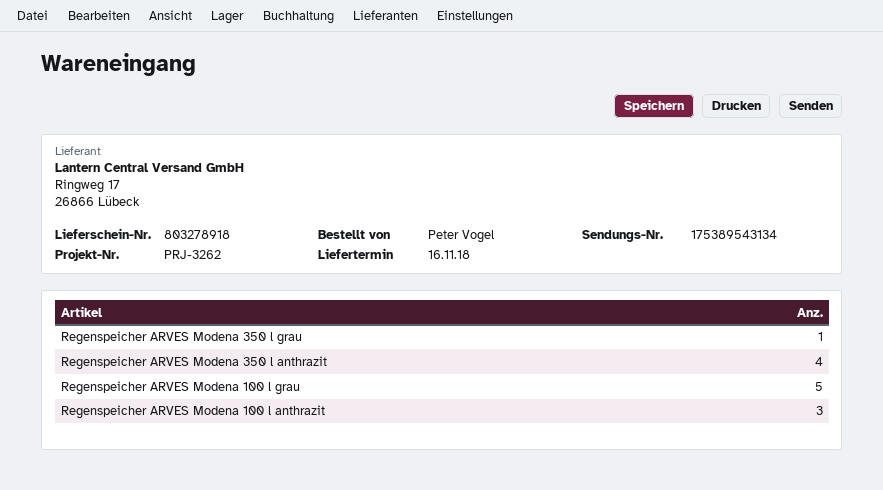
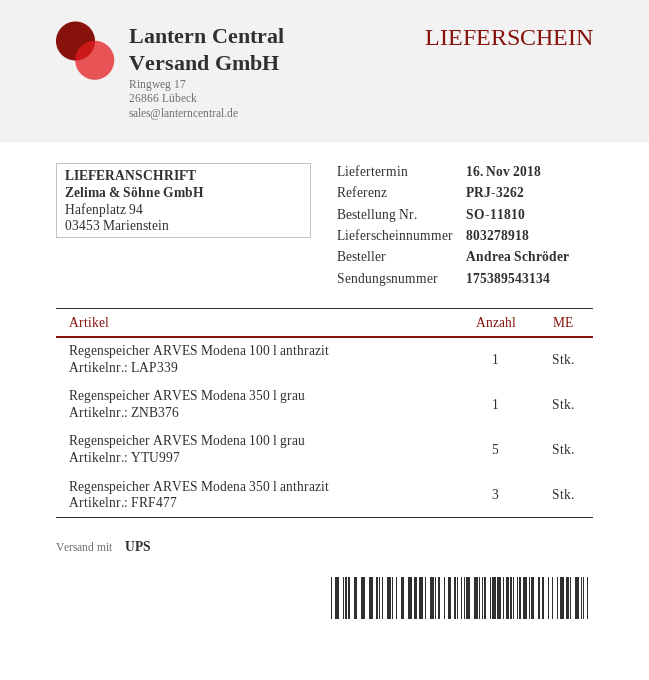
ordered by: Peter Vogel -> Andrea Schröder
Regenspeicher ARVES Modena 350 l anthrazit: 4 -> 3
Regenspeicher ARVES Modena 100 l anthrazit: 3 -> 1

